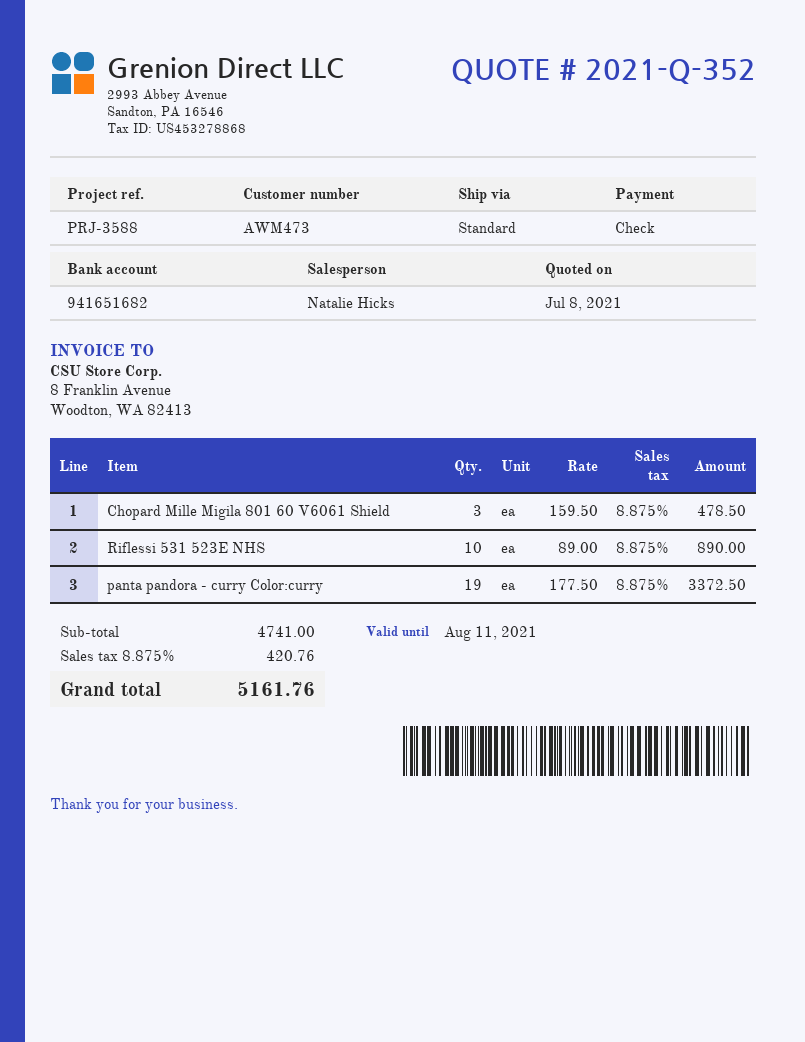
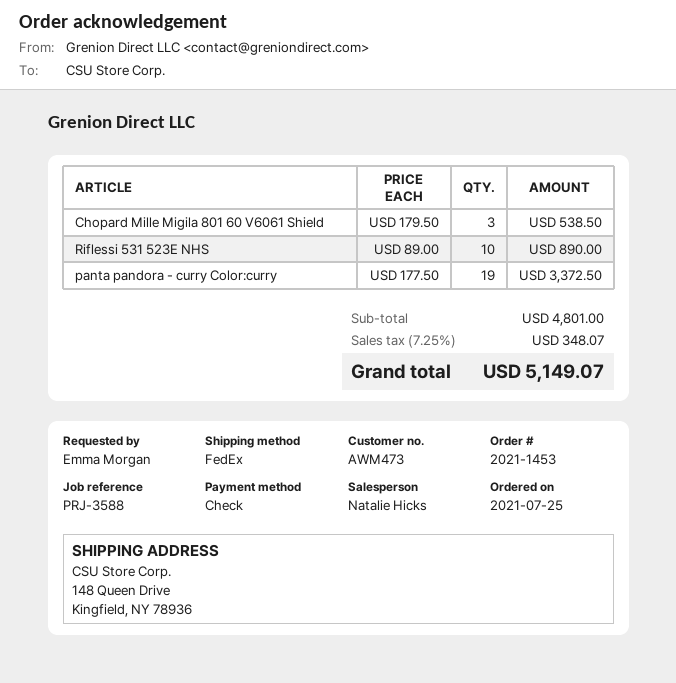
shipping method: standard -> FedEx
Chopard Mille Migila 801 60 V6061 Shield: 3 x 159.50 = 478.50 -> 3 x 179.50 = 538.50
subtotal: 4741.00 -> 4801.00
tax: 8.875% = 420.76 -> 7.25% = 348.07
total: 5161.76 -> 5149.07

